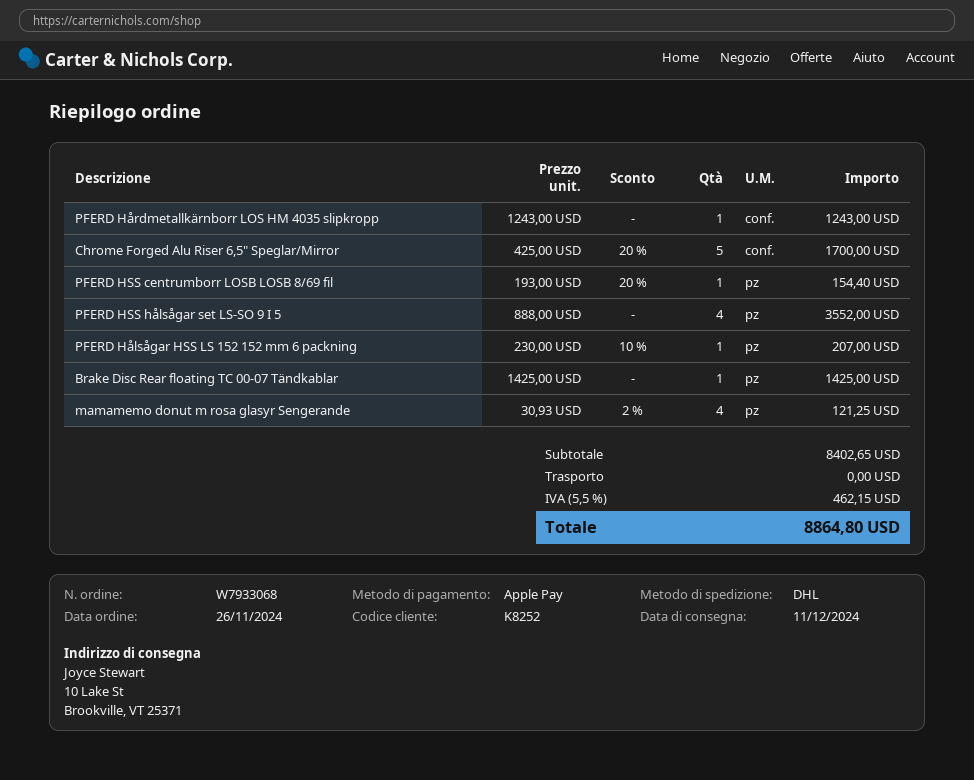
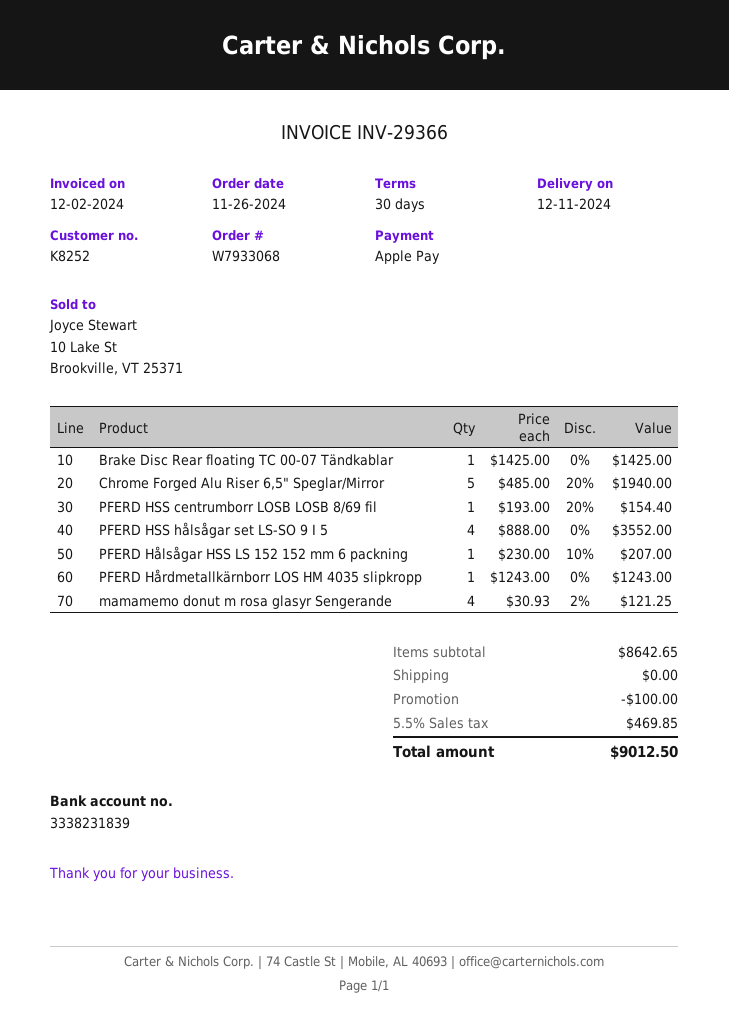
Chrome Forged Alu Riser 6,5" Speglar/Mirror: 5 x 425.00 - 20% = 1700.00 -> 5 x 485.00 - 20% = 1940.00
subtotal: 8402.65 -> 8642.65
discount: none -> 100.00
tax: 5.5% = 462.15 -> 5.5% = 469.85
total: 8864.80 -> 9012.50

